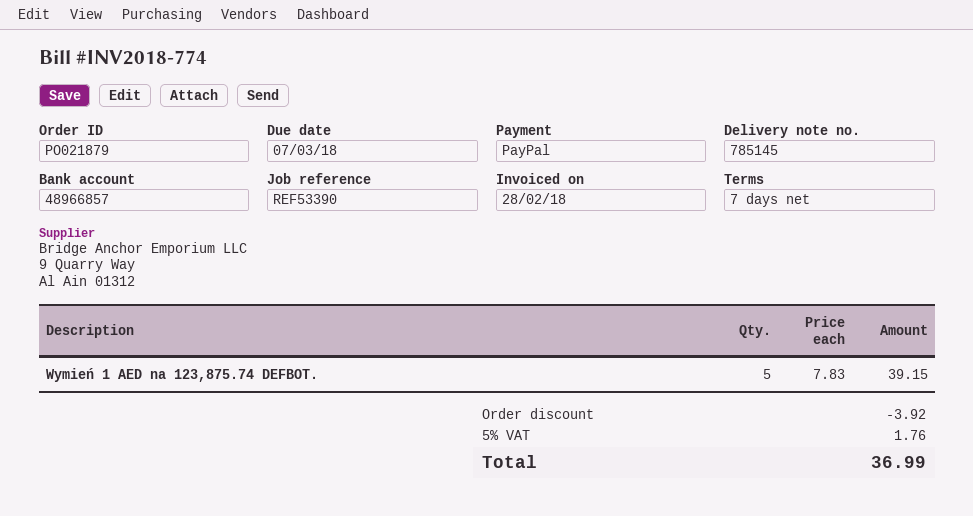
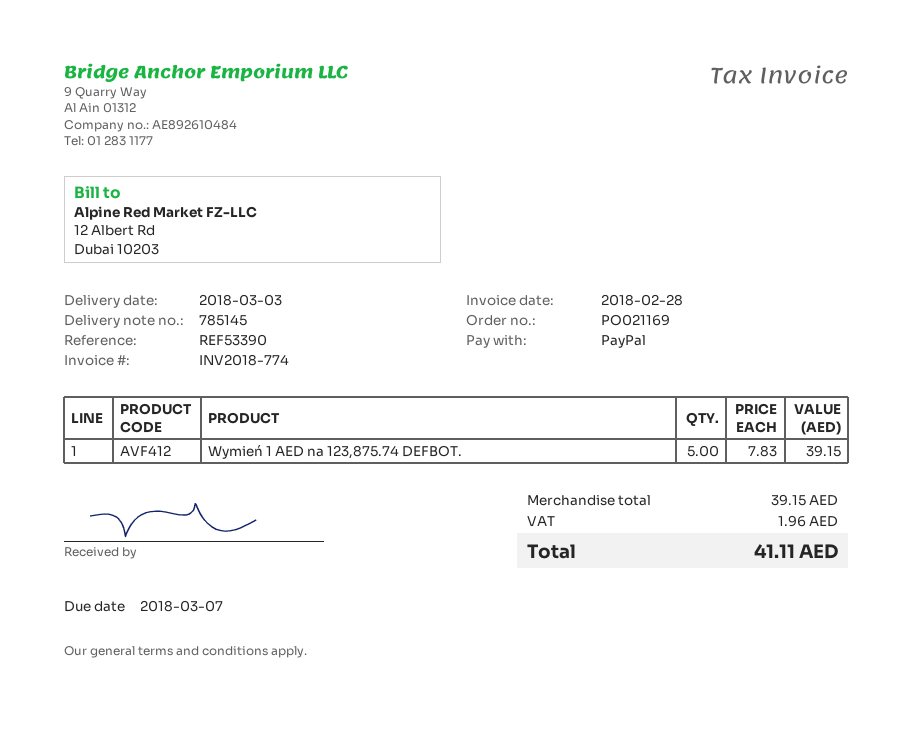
order number: PO021879 -> PO021169
discount: 3.92 -> none
tax: 1.76 -> 1.96
total: 36.99 -> 41.11

